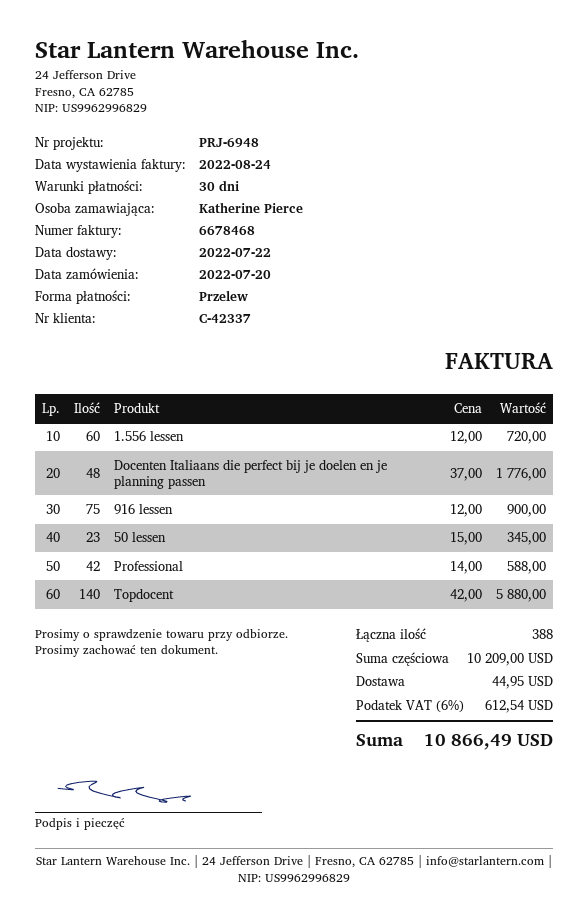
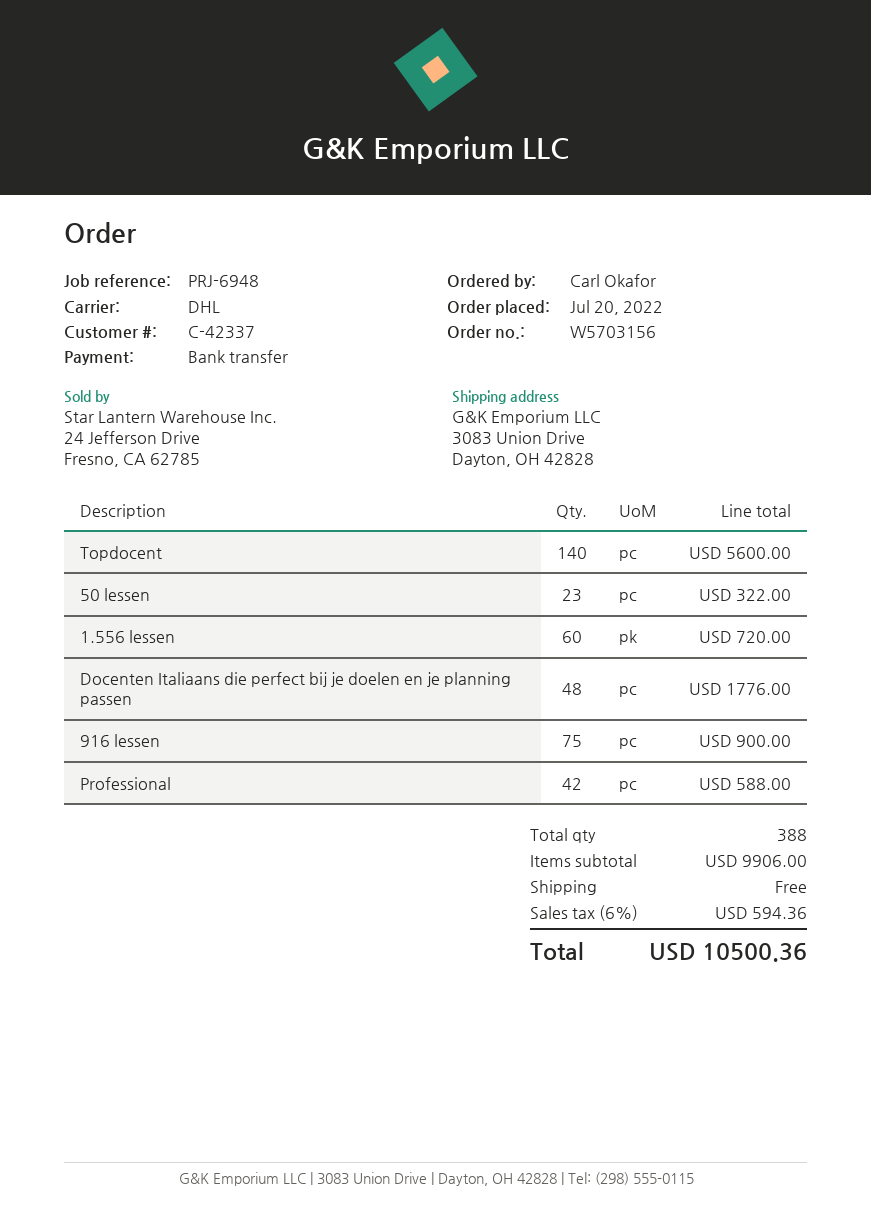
ordered by: Katherine Pierce -> Carl Okafor
50 lessen: 23 for 345.00 -> 23 for 322.00
Topdocent: 140 for 5880.00 -> 140 for 5600.00
subtotal: 10209.00 -> 9906.00
shipping: 44.95 -> 0.00
tax: 6% = 612.54 -> 6% = 594.36
total: 10866.49 -> 10500.36

